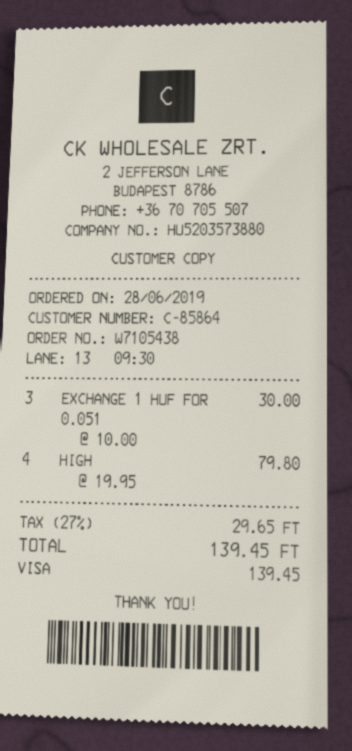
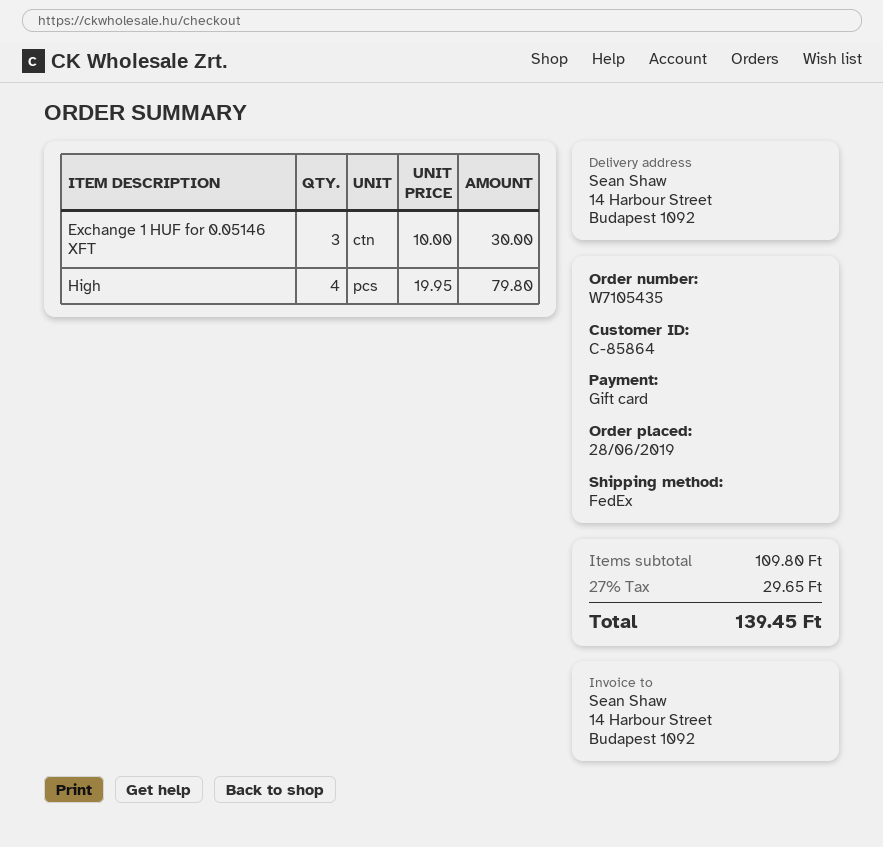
order number: W7105438 -> W7105435
payment method: Visa -> gift card

